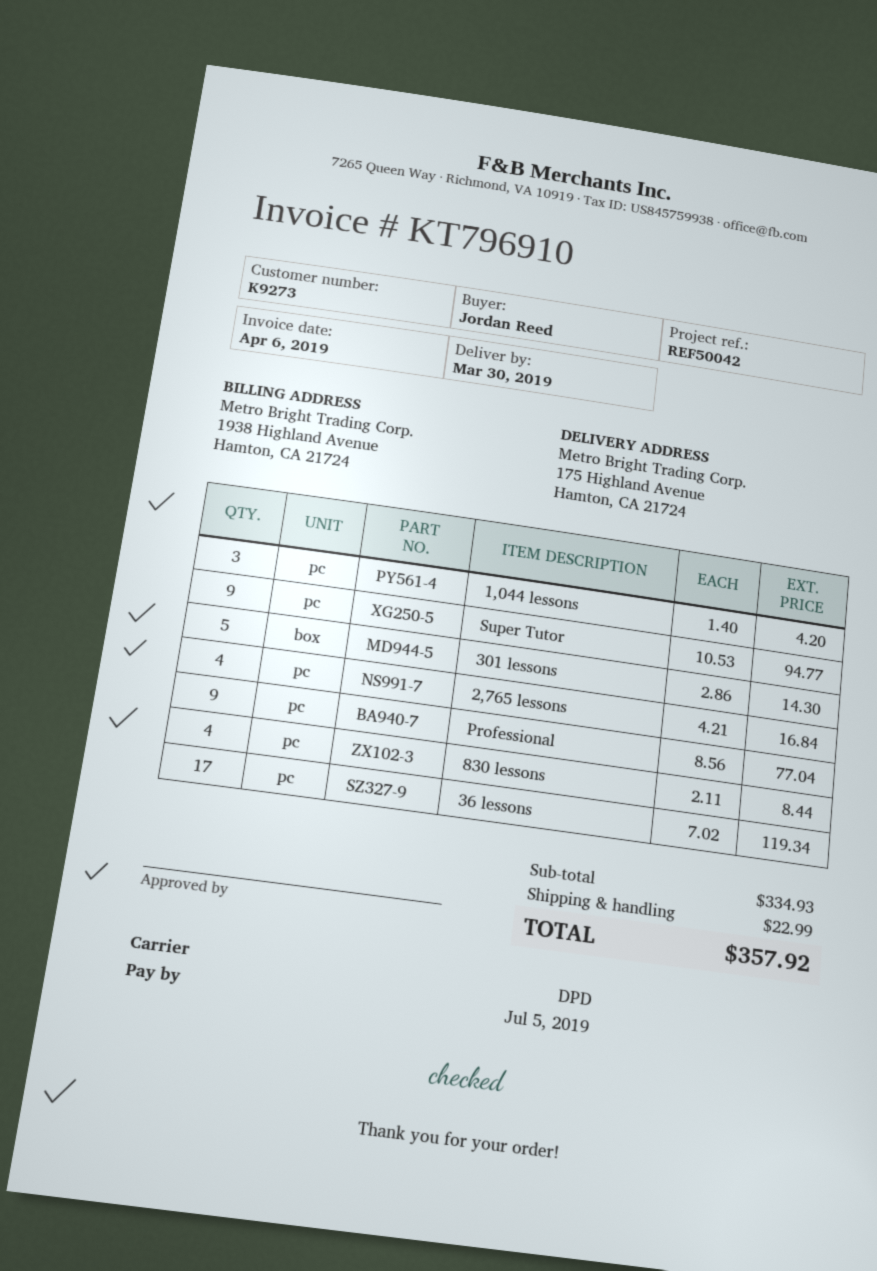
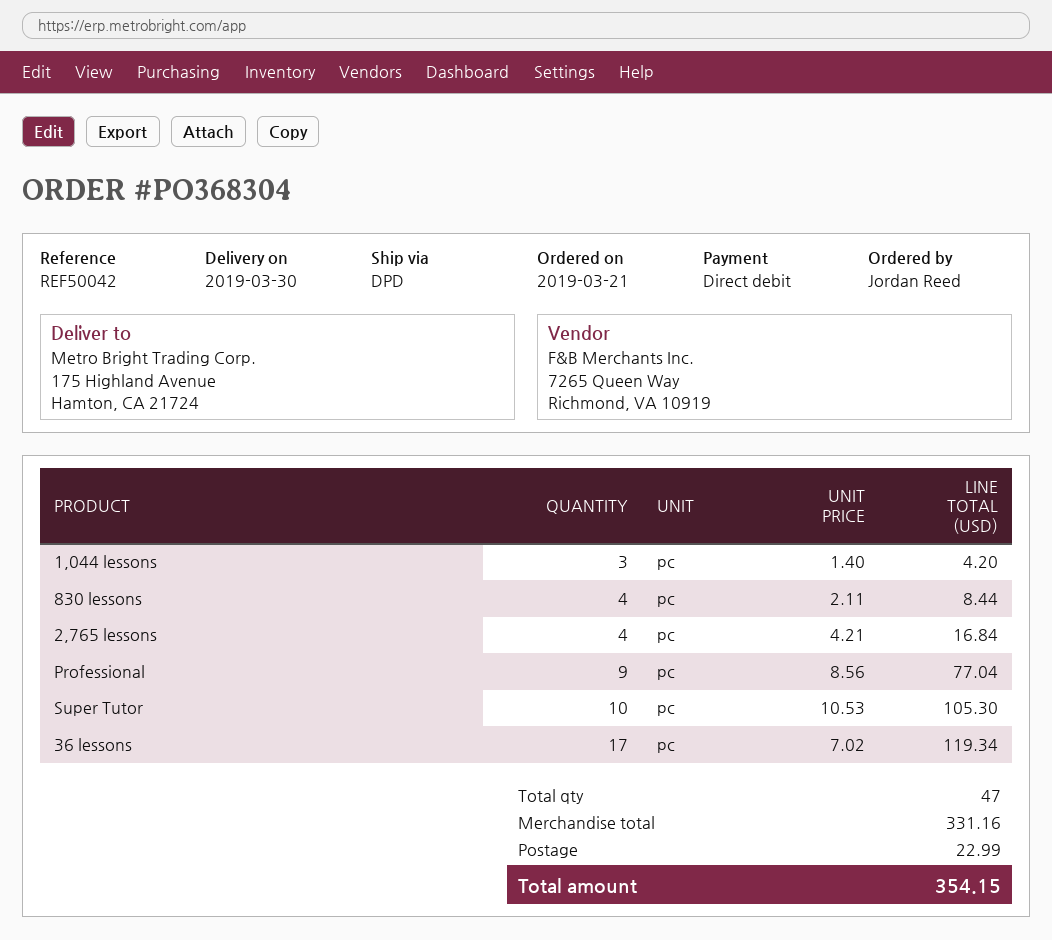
Super Tutor: 9 x 10.53 = 94.77 -> 10 x 10.53 = 105.30
301 lessons: 5 x 2.86 = 14.30 -> none
subtotal: 334.93 -> 331.16
total: 357.92 -> 354.15

